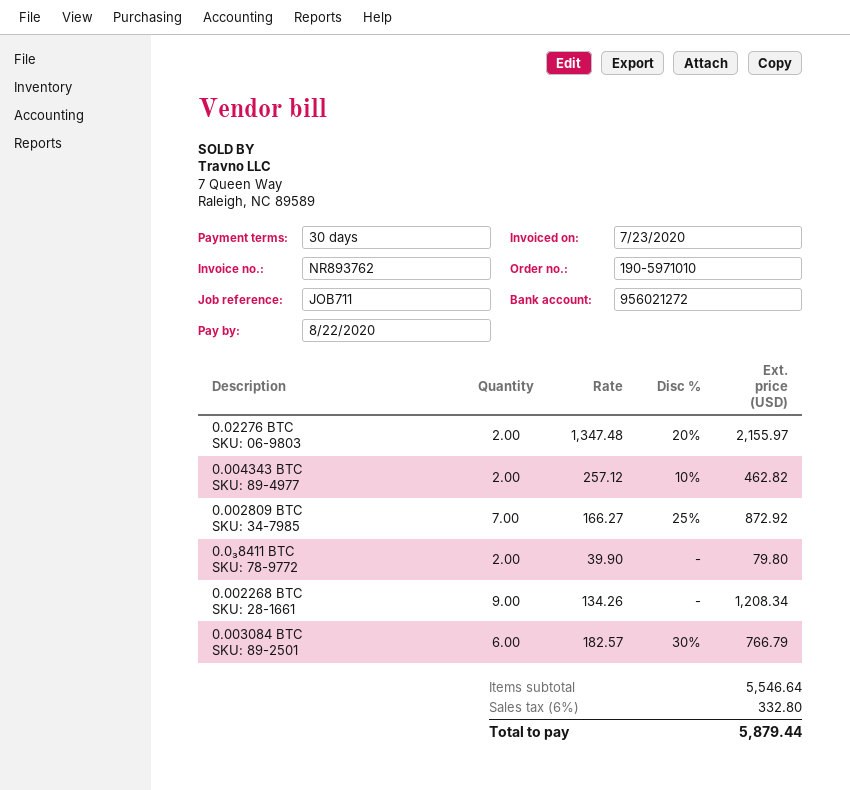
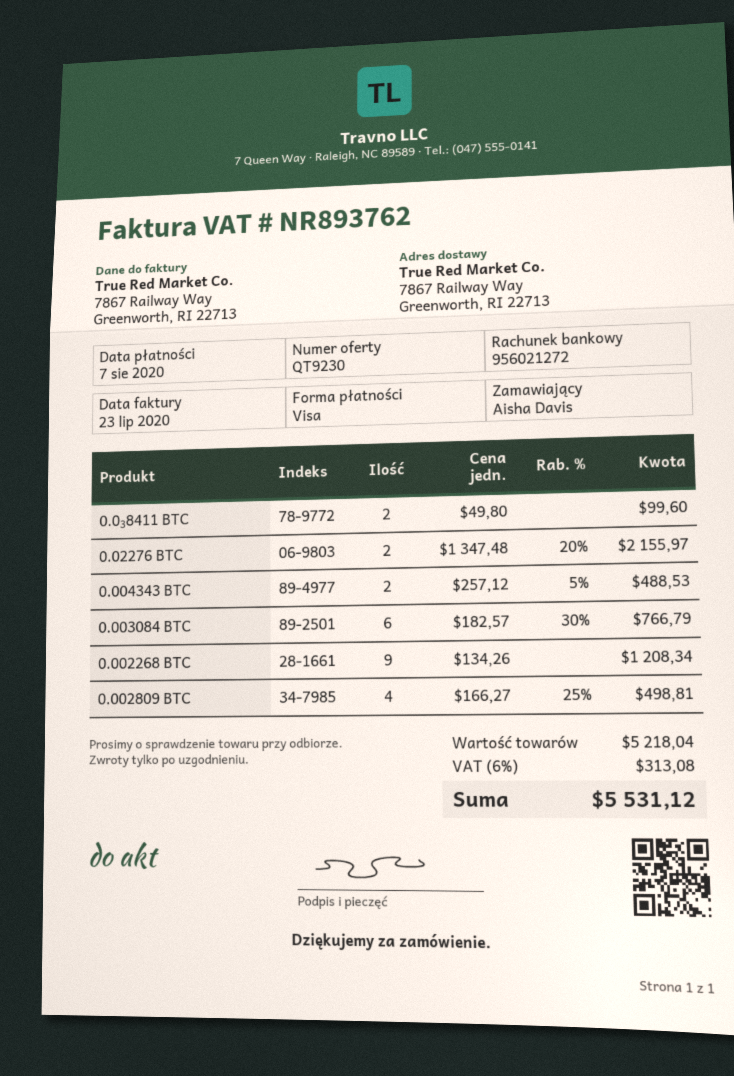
due date: 2020-08-22 -> 2020-08-07
0.004343 BTC: 2 x 257.12 - 10% = 462.82 -> 2 x 257.12 - 5% = 488.53
0.002809 BTC: 7 x 166.27 - 25% = 872.92 -> 4 x 166.27 - 25% = 498.81
0.0₃8411 BTC: 2 x 39.90 = 79.80 -> 2 x 49.80 = 99.60
subtotal: 5546.64 -> 5218.04
tax: 6% = 332.80 -> 6% = 313.08
total: 5879.44 -> 5531.12

